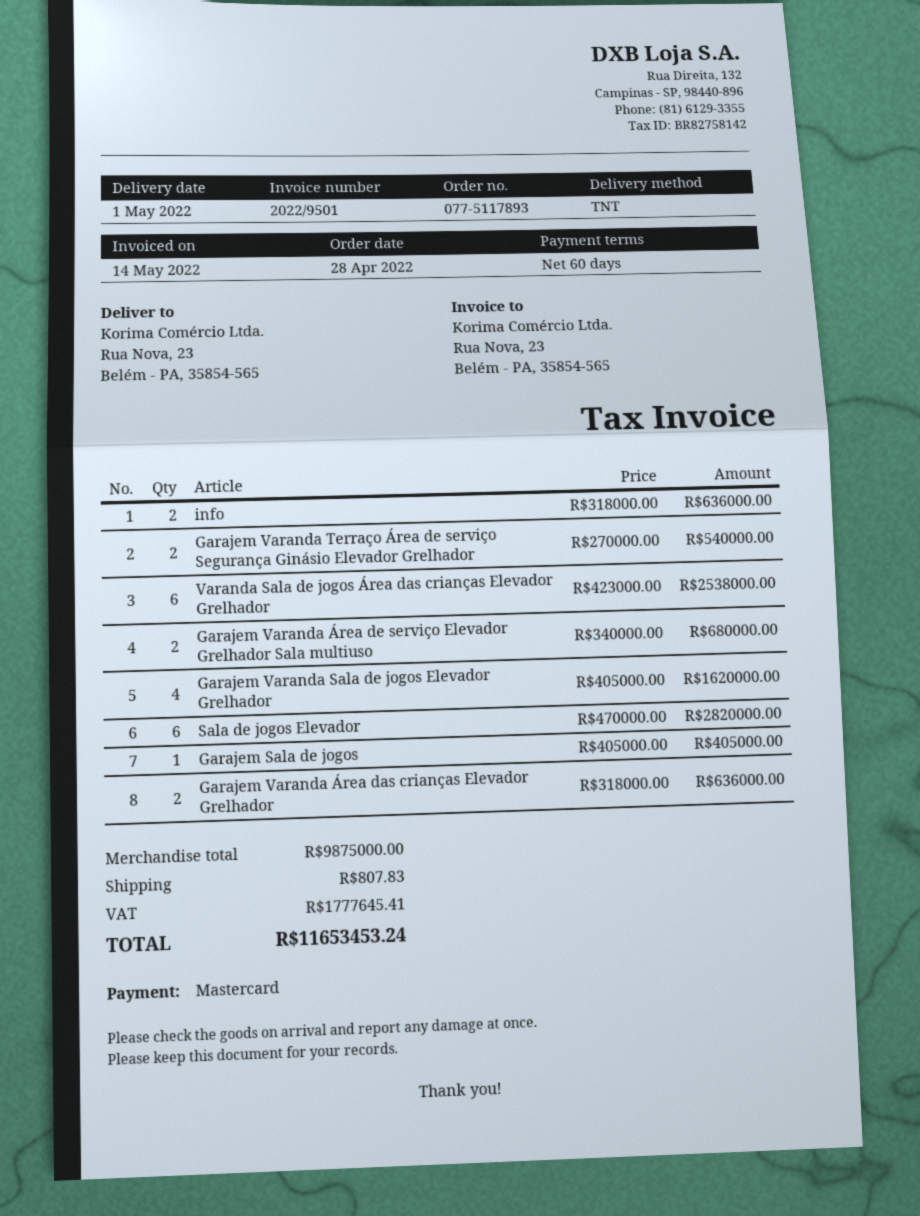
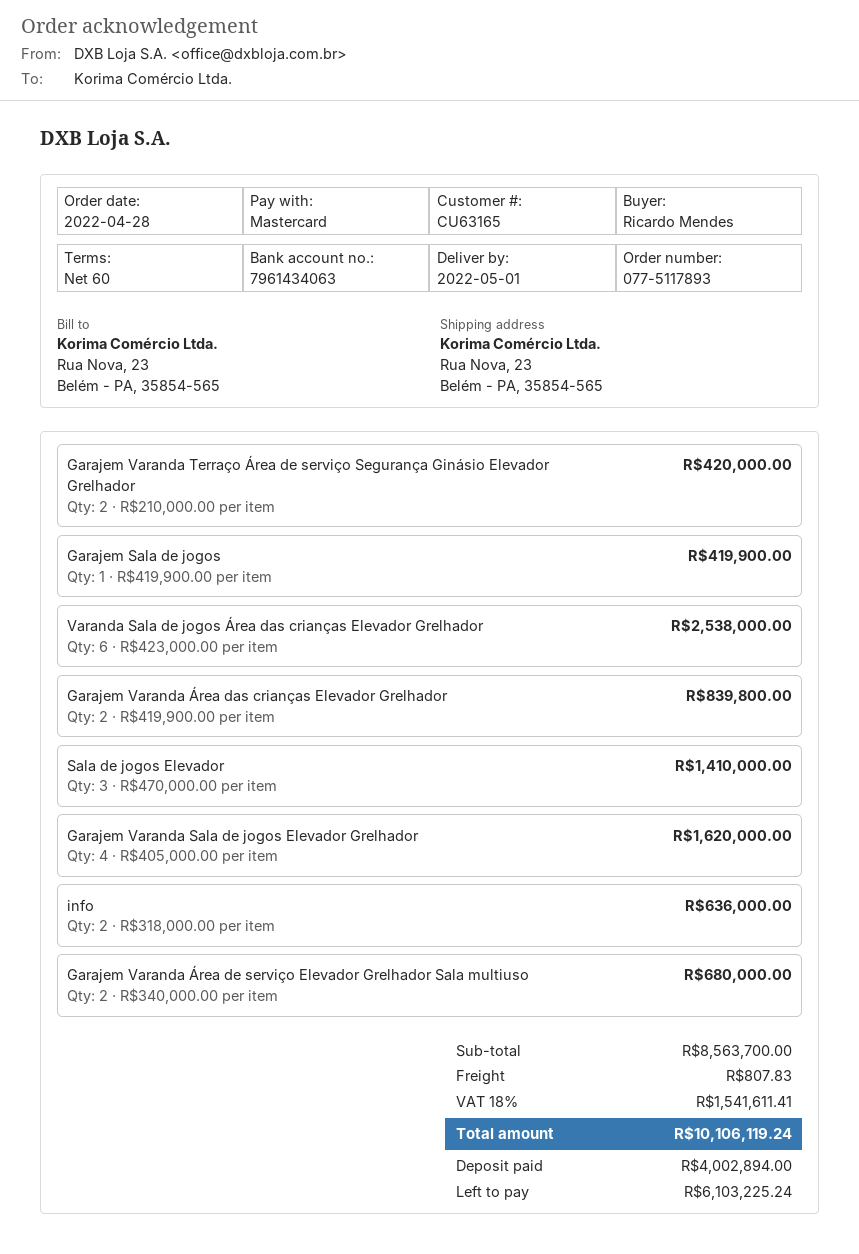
Garajem Varanda Terraço Área de serviço Segurança Ginásio Elevador Grelhador: 2 x 270000.00 = 540000.00 -> 2 x 210000.00 = 420000.00
Sala de jogos Elevador: 6 x 470000.00 = 2820000.00 -> 3 x 470000.00 = 1410000.00
Garajem Sala de jogos: 1 x 405000.00 = 405000.00 -> 1 x 419900.00 = 419900.00
Garajem Varanda Área das crianças Elevador Grelhador: 2 x 318000.00 = 636000.00 -> 2 x 419900.00 = 839800.00
subtotal: 9875000.00 -> 8563700.00
tax: 1777645.41 -> 1541611.41
total: 11653453.24 -> 10106119.24

